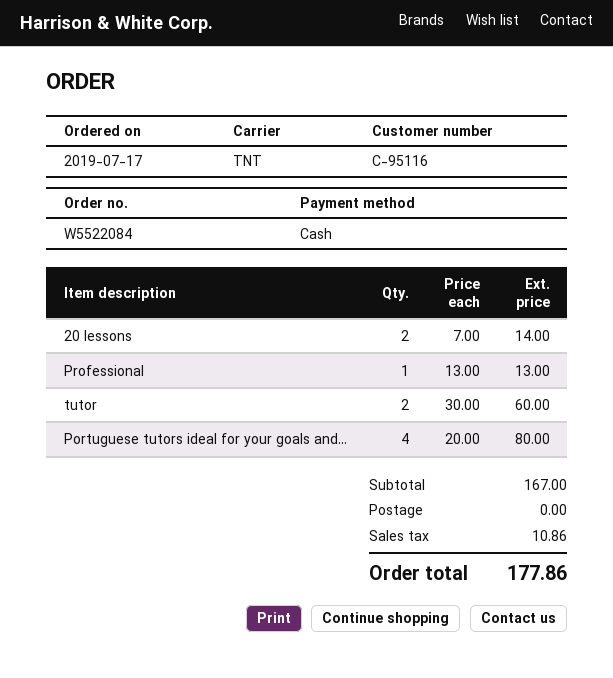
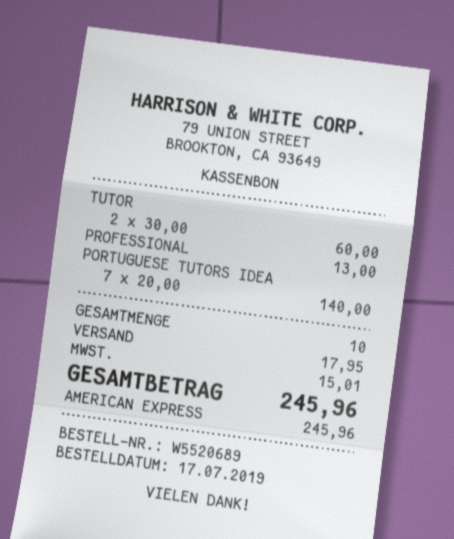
order number: W5522084 -> W5520689
payment method: cash -> American Express
20 lessons: 2 x 7.00 = 14.00 -> none
Portuguese tutors ideal for your goals and...: 4 x 20.00 = 80.00 -> 7 x 20.00 = 140.00
shipping: 0.00 -> 17.95
tax: 10.86 -> 15.01
total: 177.86 -> 245.96

